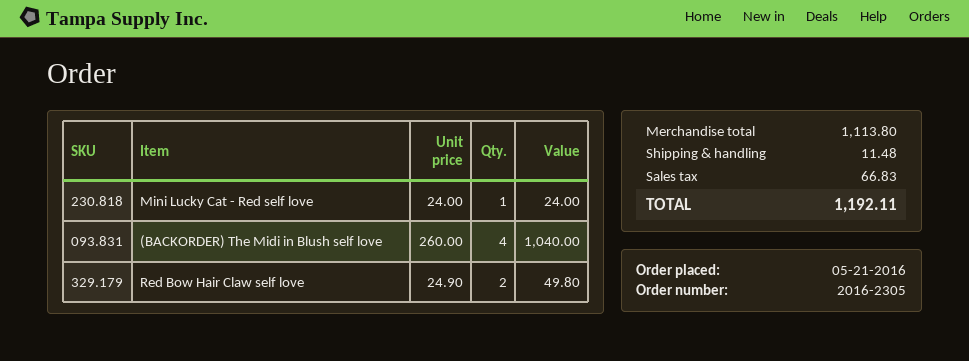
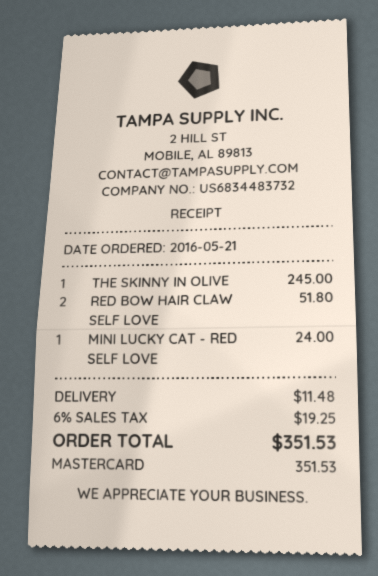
(BACKORDER) The Midi in Blush self love: 4 for 1040.00 -> none
Red Bow Hair Claw self love: 2 for 49.80 -> 2 for 51.80
THE SKINNY IN OLIVE: none -> 1 for 245.00
tax: 66.83 -> 19.25
total: 1192.11 -> 351.53

